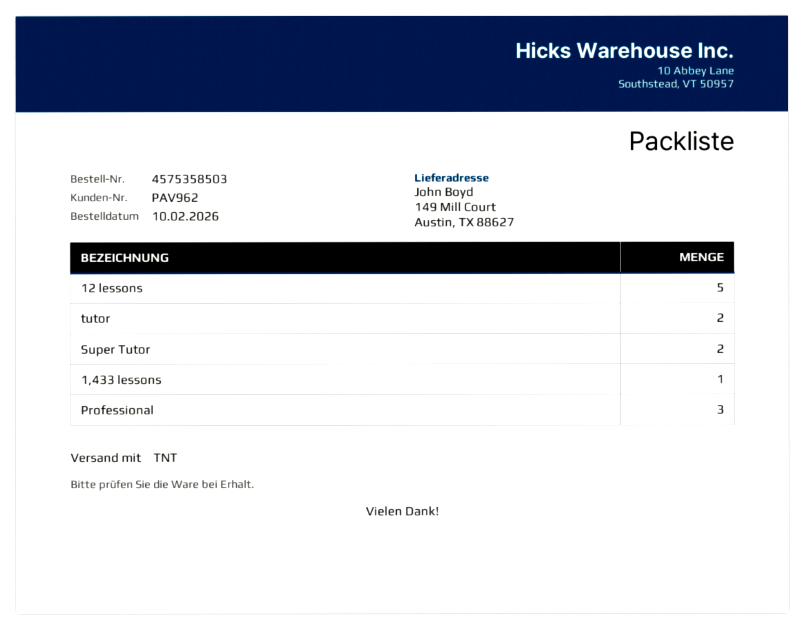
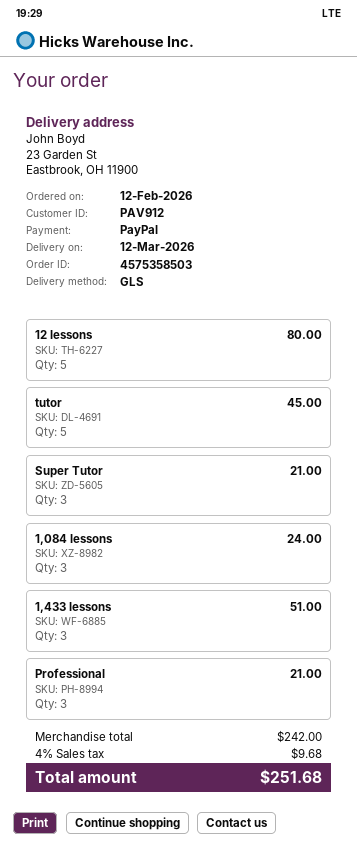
order date: 2026-02-10 -> 2026-02-12
customer number: PAV962 -> PAV912
shipping method: TNT -> GLS
ship to: 149 Mill Court, Austin, TX 88627 -> 23 Garden St, Eastbrook, OH 11900
tutor: 2 -> 5
Super Tutor: 2 -> 3
1,433 lessons: 1 -> 3
1,084 lessons: none -> 3

